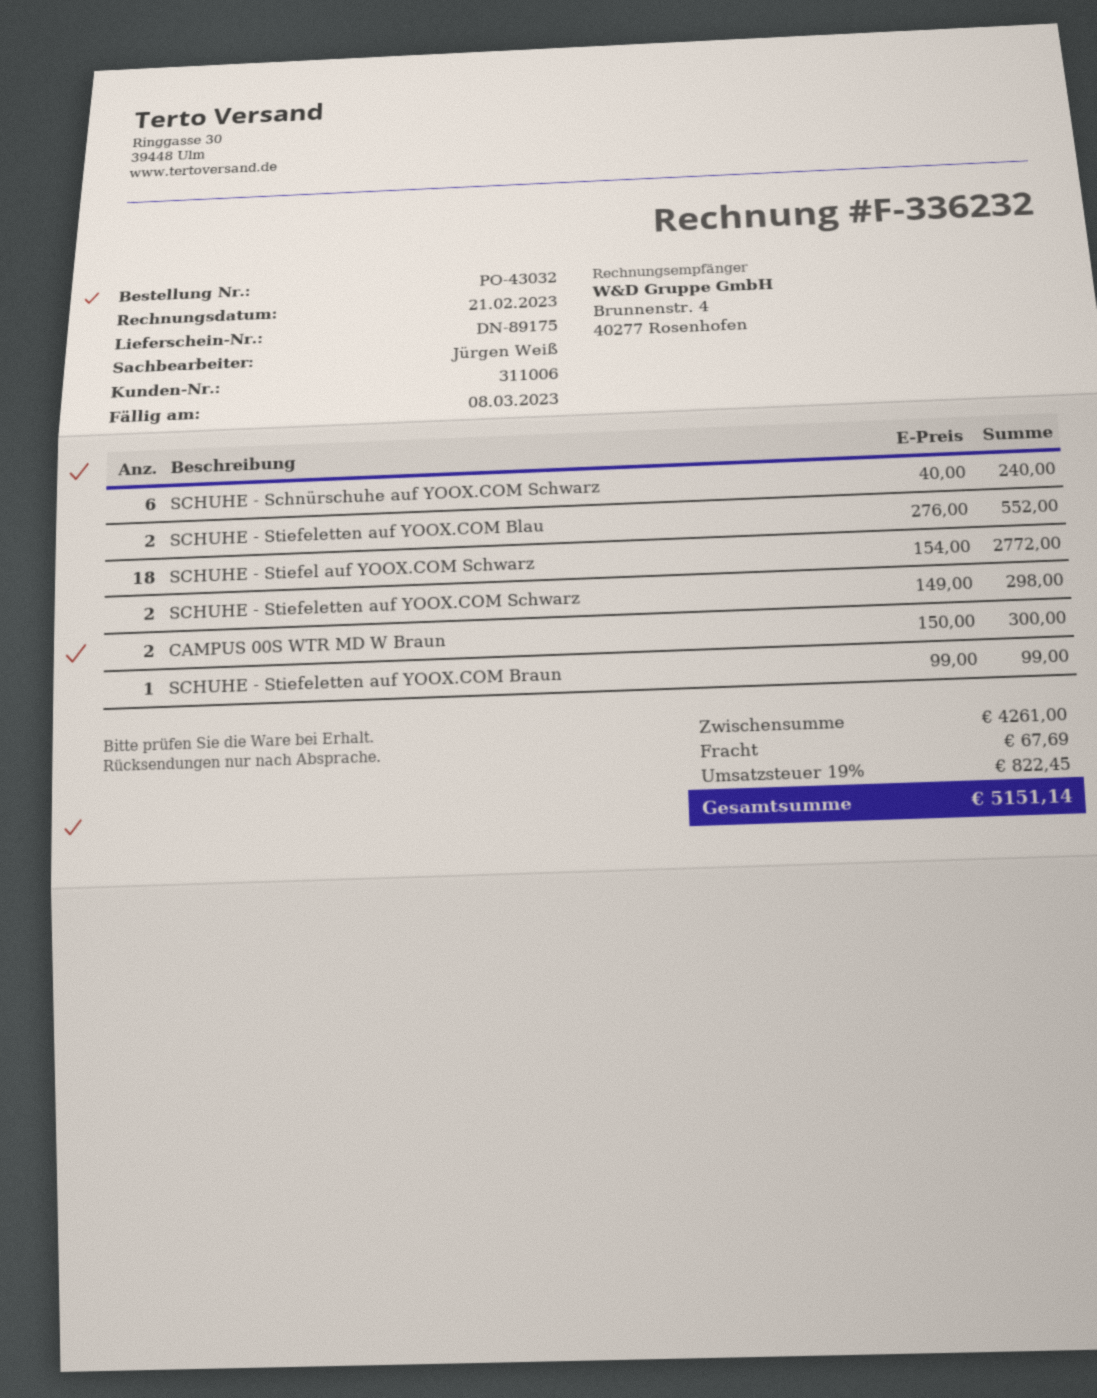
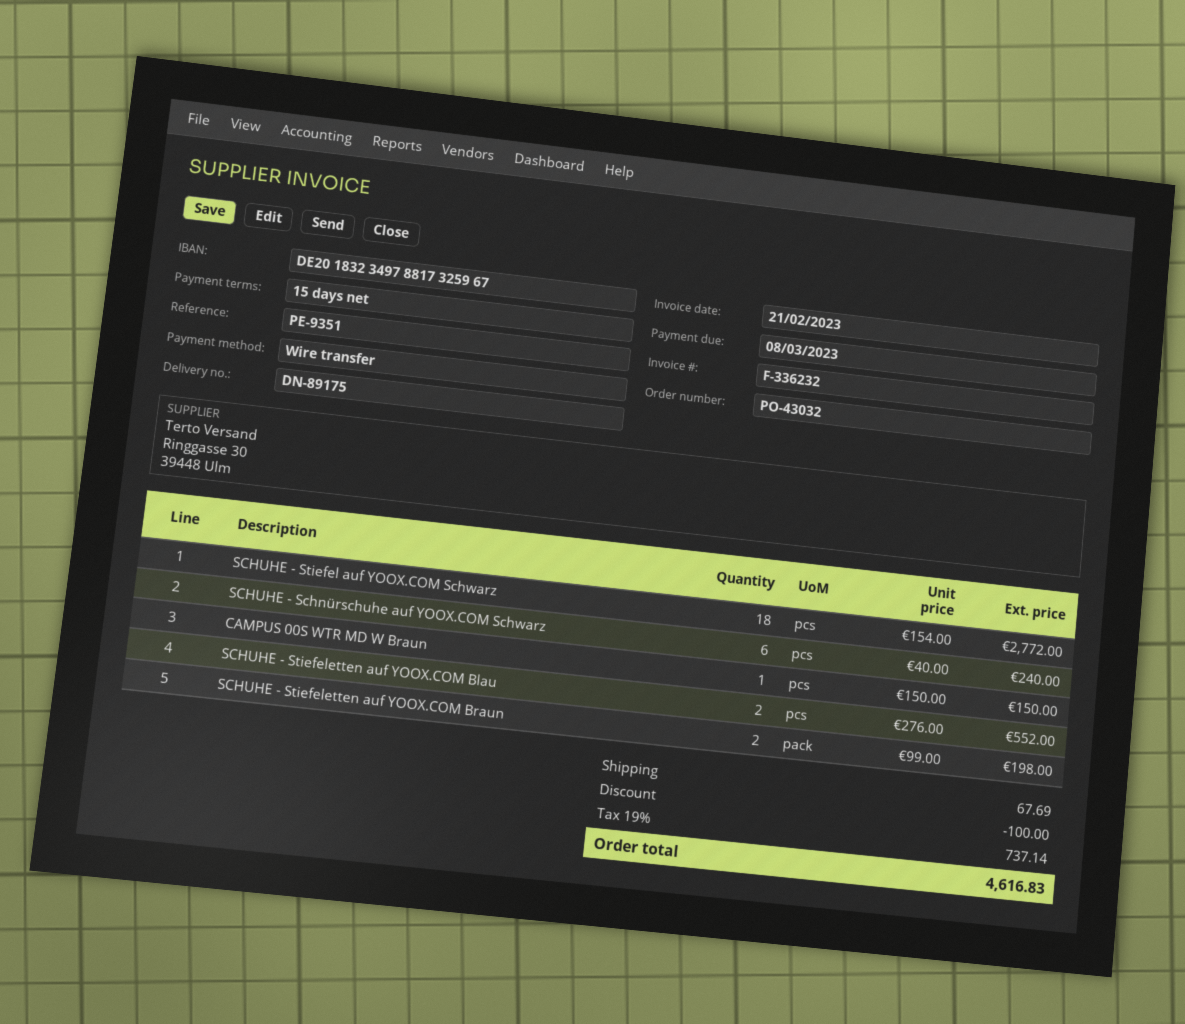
SCHUHE - Stiefeletten auf YOOX.COM Schwarz: 2 x 149.00 = 298.00 -> none
CAMPUS 00S WTR MD W Braun: 2 x 150.00 = 300.00 -> 1 x 150.00 = 150.00
SCHUHE - Stiefeletten auf YOOX.COM Braun: 1 x 99.00 = 99.00 -> 2 x 99.00 = 198.00
discount: none -> 100.00
tax: 19% = 822.45 -> 19% = 737.14
total: 5151.14 -> 4616.83

